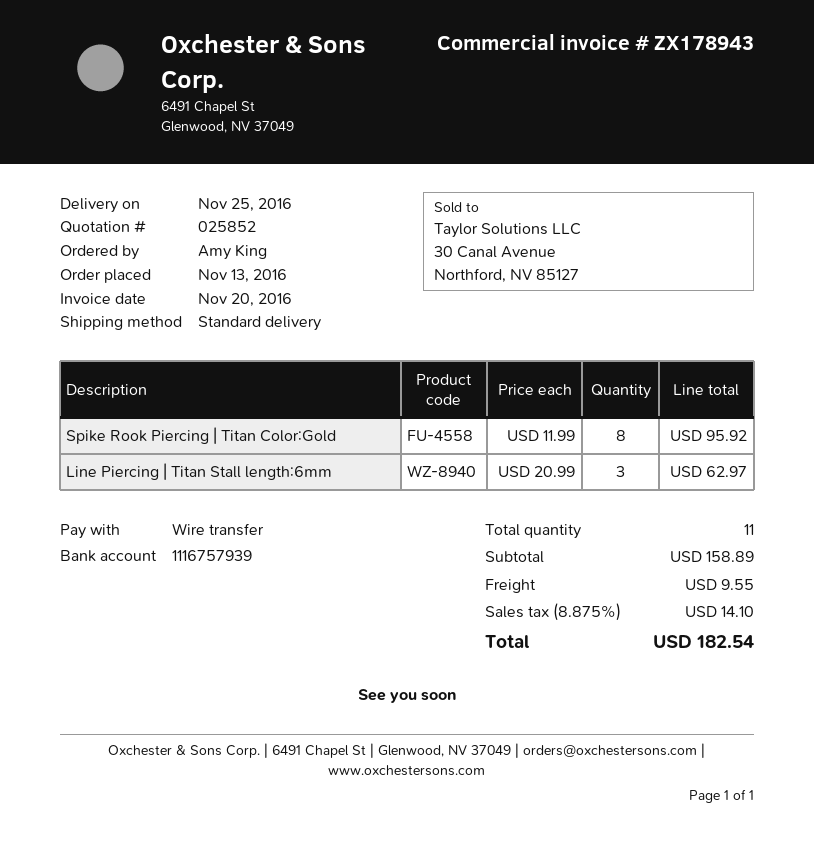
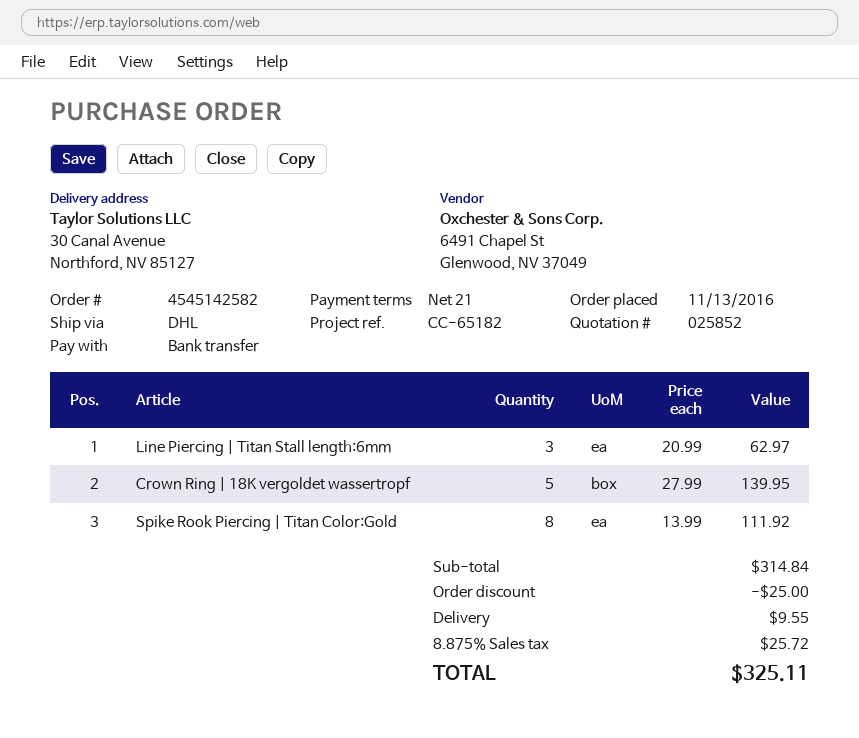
shipping method: standard -> DHL
Spike Rook Piercing | Titan Color:Gold: 8 x 11.99 = 95.92 -> 8 x 13.99 = 111.92
Crown Ring | 18K vergoldet wassertropf: none -> 5 x 27.99 = 139.95
subtotal: 158.89 -> 314.84
discount: none -> 25.00
tax: 8.875% = 14.10 -> 8.875% = 25.72
total: 182.54 -> 325.11

